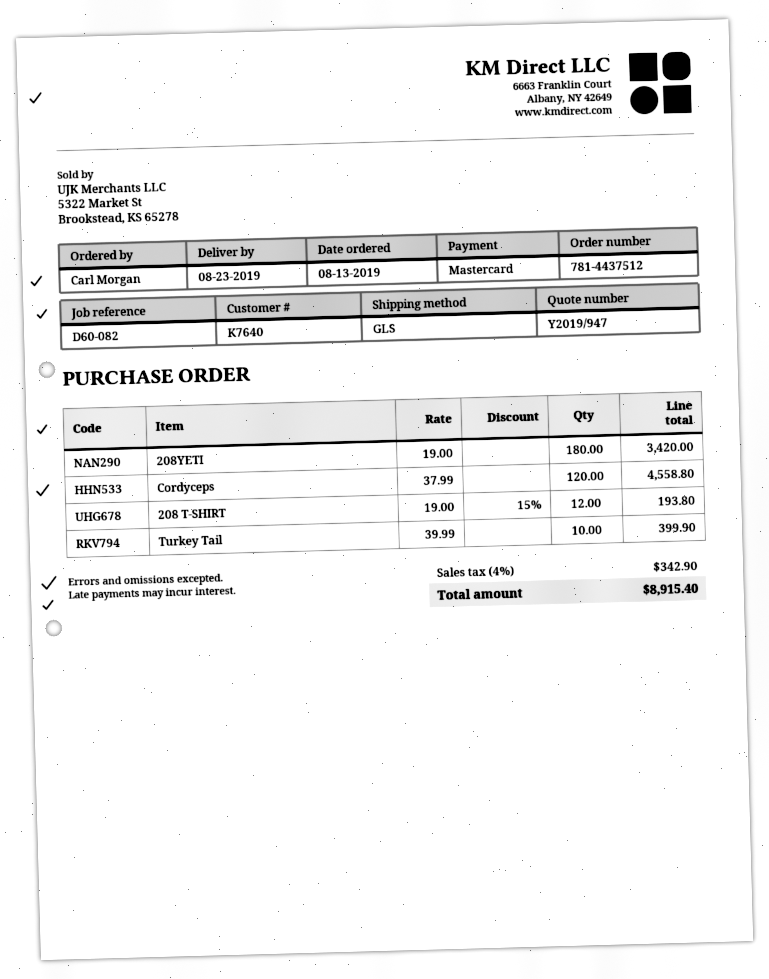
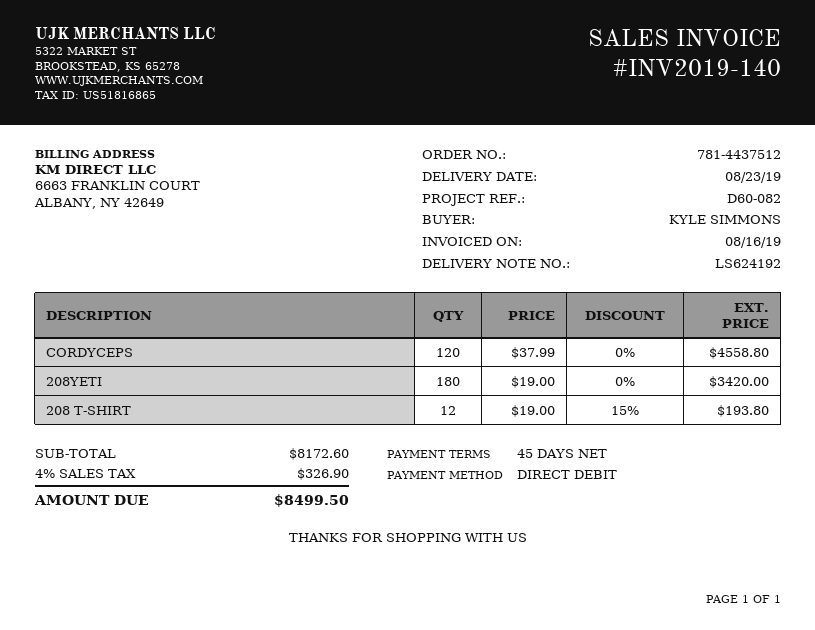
ordered by: Carl Morgan -> KYLE SIMMONS
payment method: Mastercard -> direct debit
Turkey Tail: 10 x 39.99 = 399.90 -> none
tax: 4% = 342.90 -> 4% = 326.90
total: 8915.40 -> 8499.50

